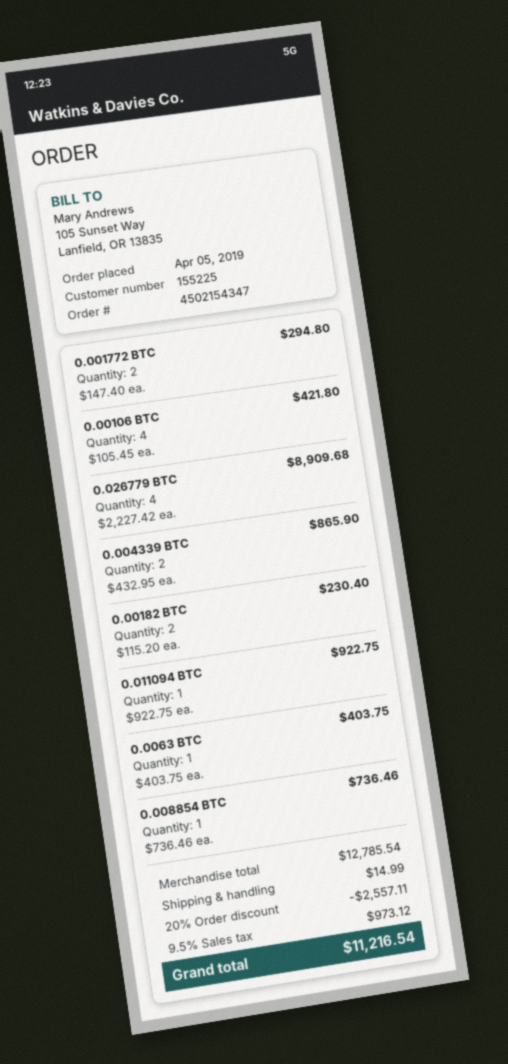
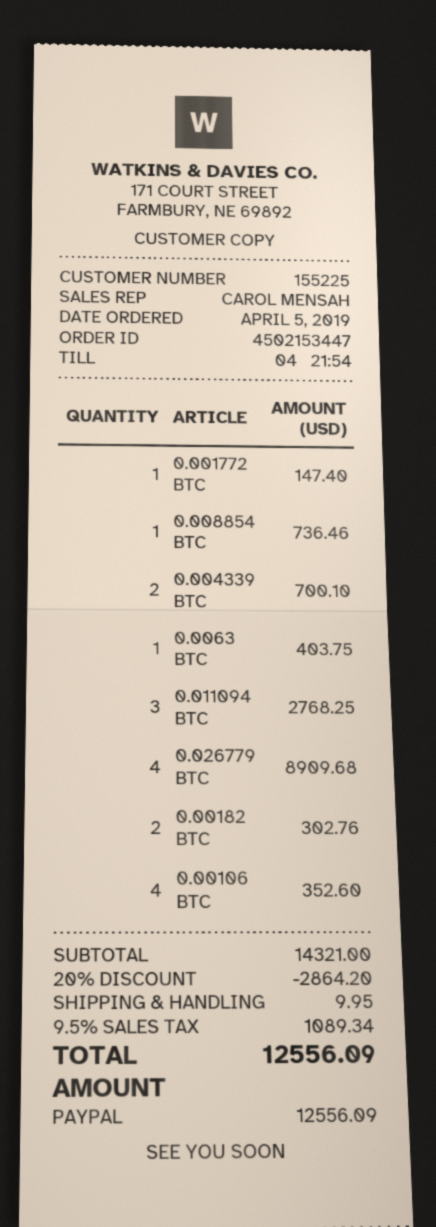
order number: 4502154347 -> 4502153447
0.001772 BTC: 2 for 294.80 -> 1 for 147.40
0.00106 BTC: 4 for 421.80 -> 4 for 352.60
0.004339 BTC: 2 for 865.90 -> 2 for 700.10
0.00182 BTC: 2 for 230.40 -> 2 for 302.76
0.011094 BTC: 1 for 922.75 -> 3 for 2768.25
subtotal: 12785.54 -> 14321.00
discount: 20% = 2557.11 -> 20% = 2864.20
shipping: 14.99 -> 9.95
tax: 9.5% = 973.12 -> 9.5% = 1089.34
total: 11216.54 -> 12556.09

